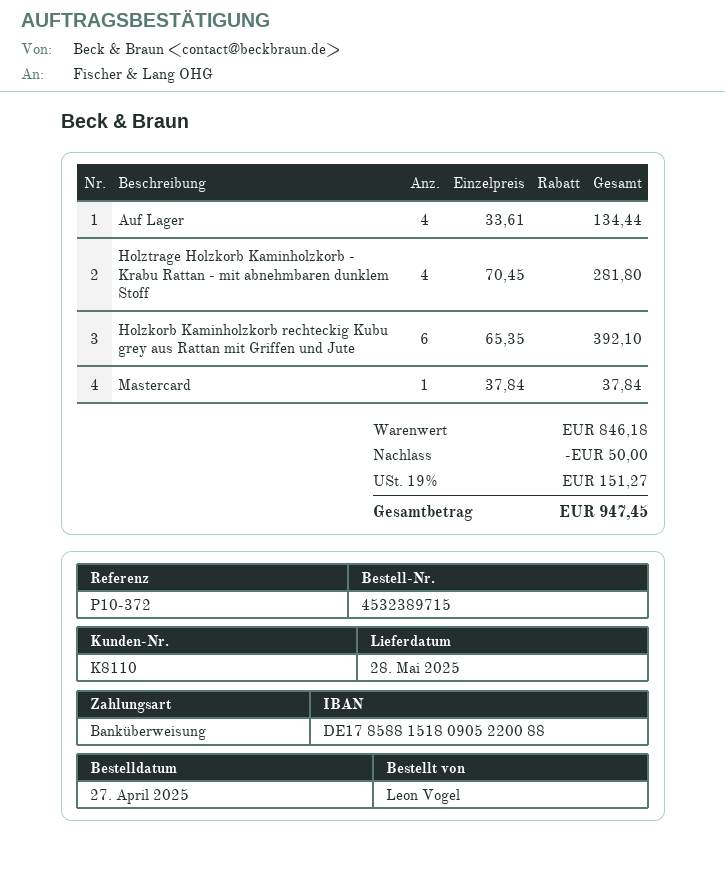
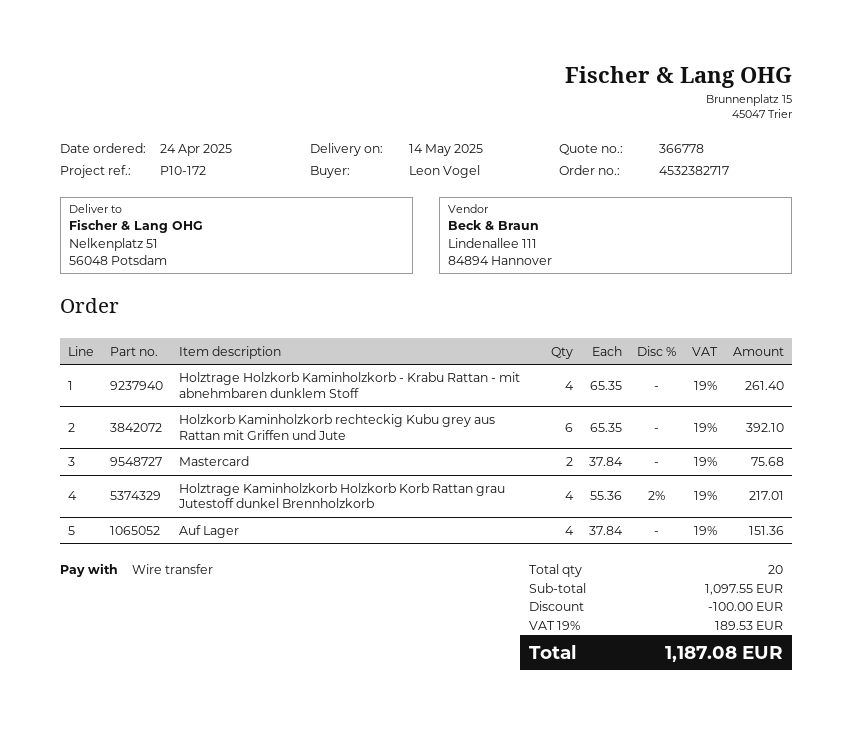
order number: 4532389715 -> 4532382717
order date: 2025-04-27 -> 2025-04-24
delivery date: 2025-05-28 -> 2025-05-14
reference: P10-372 -> P10-172
Auf Lager: 4 x 33.61 = 134.44 -> 4 x 37.84 = 151.36
Holztrage Holzkorb Kaminholzkorb - Krabu Rattan - mit abnehmbaren dunklem Stoff: 4 x 70.45 = 281.80 -> 4 x 65.35 = 261.40
Mastercard: 1 x 37.84 = 37.84 -> 2 x 37.84 = 75.68
Holztrage Kaminholzkorb Holzkorb Korb Rattan grau Jutestoff dunkel Brennholzkorb: none -> 4 x 55.36 - 2% = 217.01
subtotal: 846.18 -> 1097.55
discount: 50.00 -> 100.00
tax: 19% = 151.27 -> 19% = 189.53
total: 947.45 -> 1187.08

